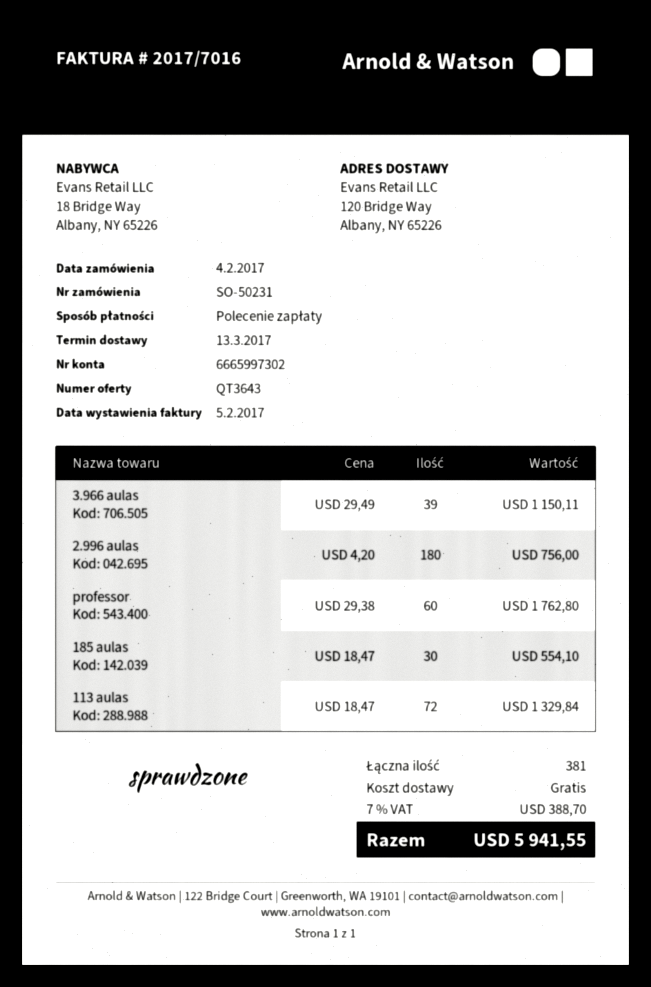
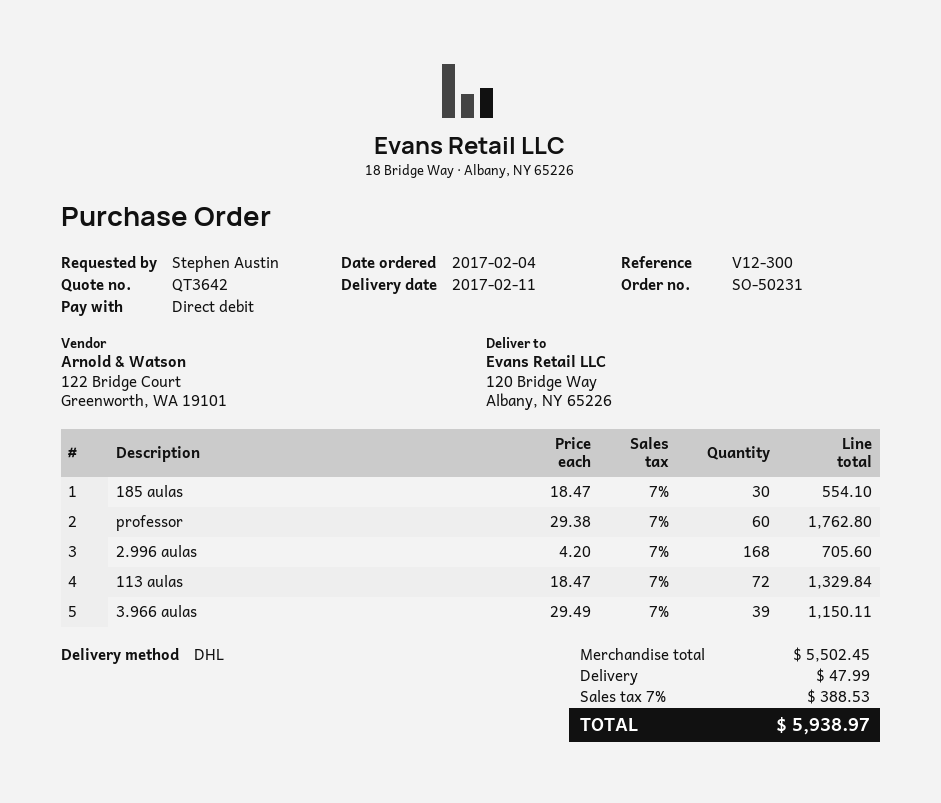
quote number: QT3643 -> QT3642
delivery date: 2017-03-13 -> 2017-02-11
2.996 aulas: 180 x 4.20 = 756.00 -> 168 x 4.20 = 705.60
shipping: 0.00 -> 47.99
tax: 7% = 388.70 -> 7% = 388.53
total: 5941.55 -> 5938.97

